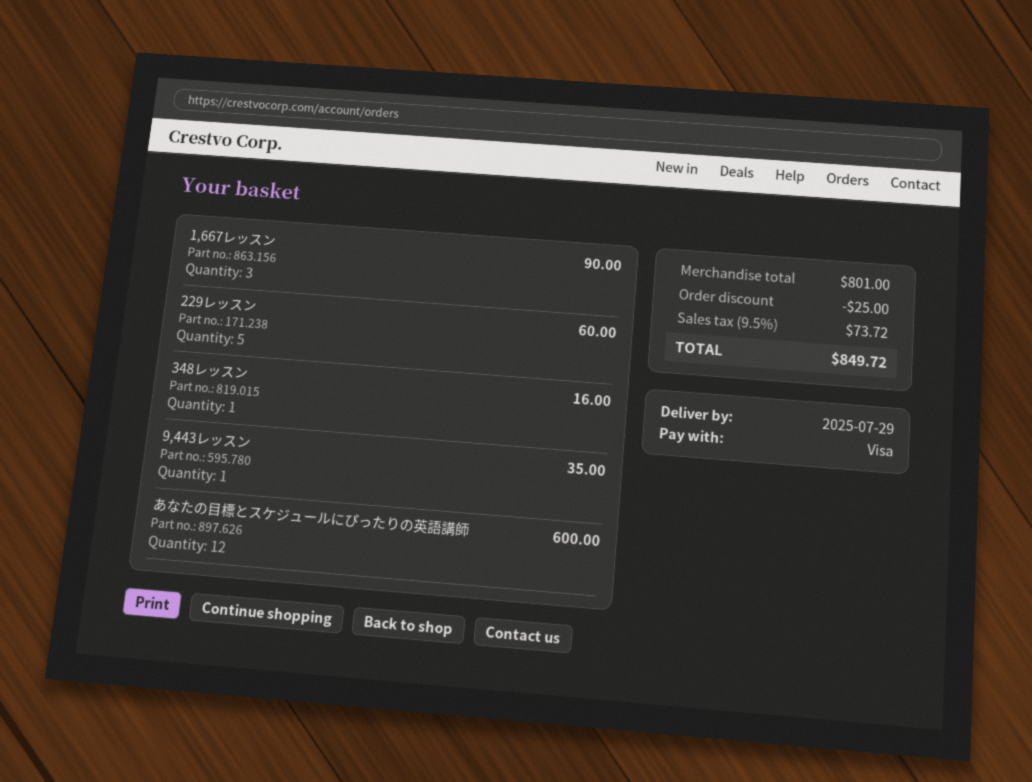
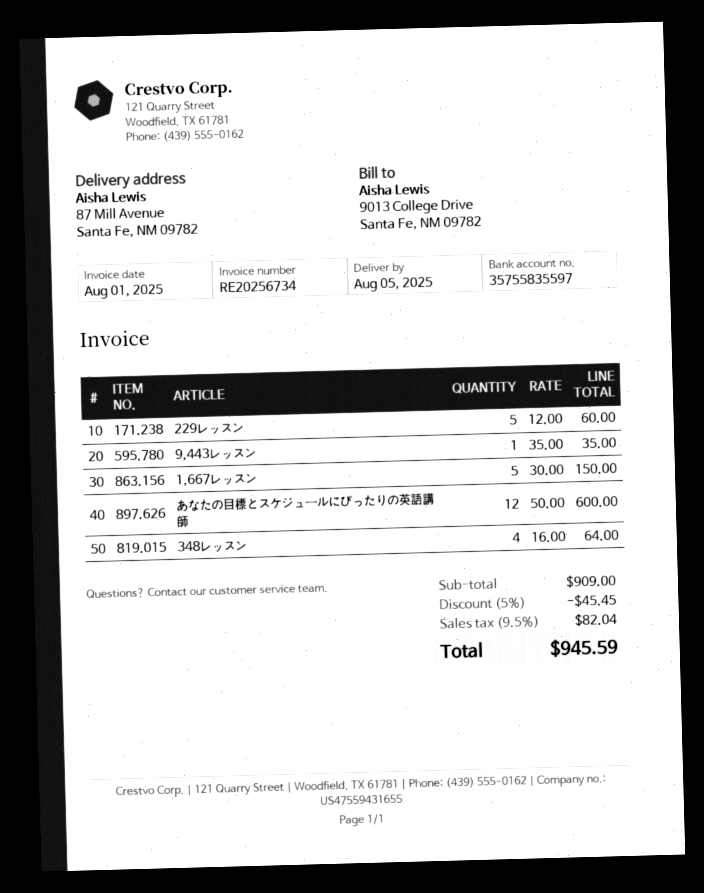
delivery date: 2025-07-29 -> 2025-08-05
1,667レッスン: 3 for 90.00 -> 5 for 150.00
348レッスン: 1 for 16.00 -> 4 for 64.00
subtotal: 801.00 -> 909.00
discount: 25.00 -> 45.45
tax: 9.5% = 73.72 -> 9.5% = 82.04
total: 849.72 -> 945.59

